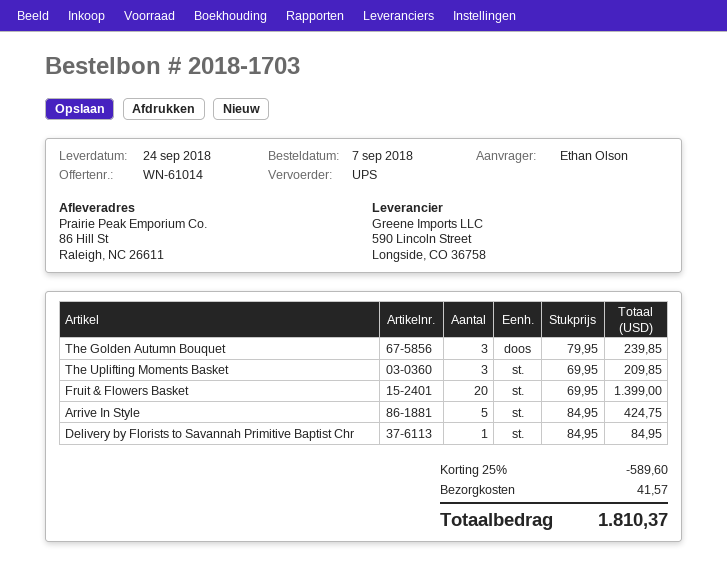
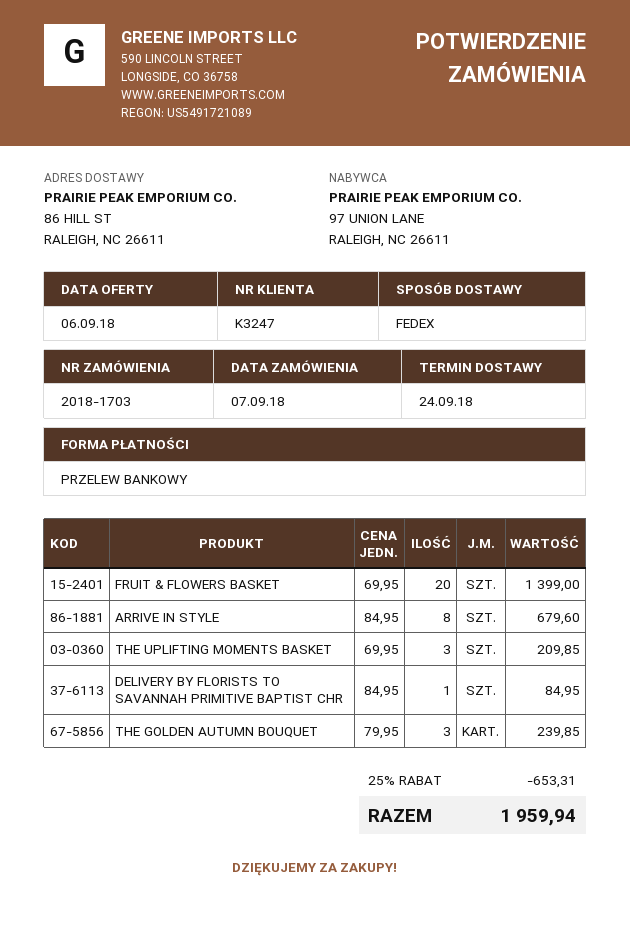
shipping method: UPS -> FedEx
Arrive In Style: 5 x 84.95 = 424.75 -> 8 x 84.95 = 679.60
discount: 25% = 589.60 -> 25% = 653.31
shipping: 41.57 -> none
total: 1810.37 -> 1959.94

